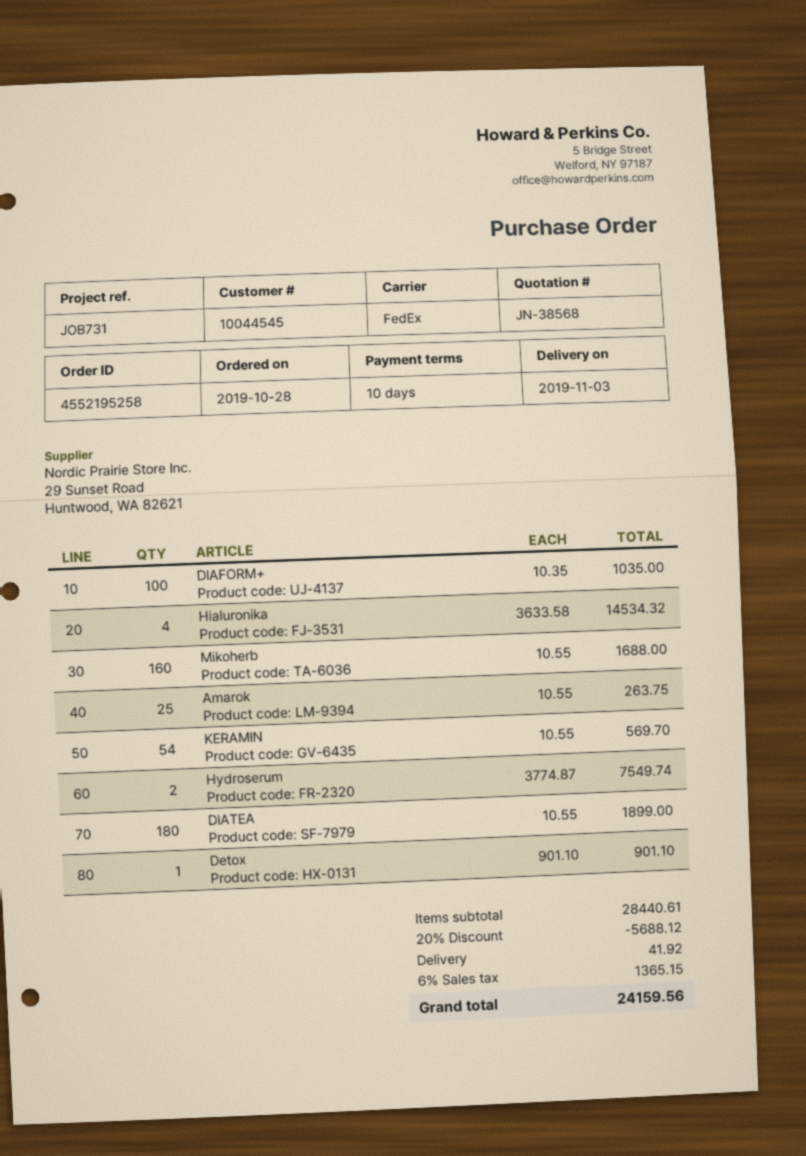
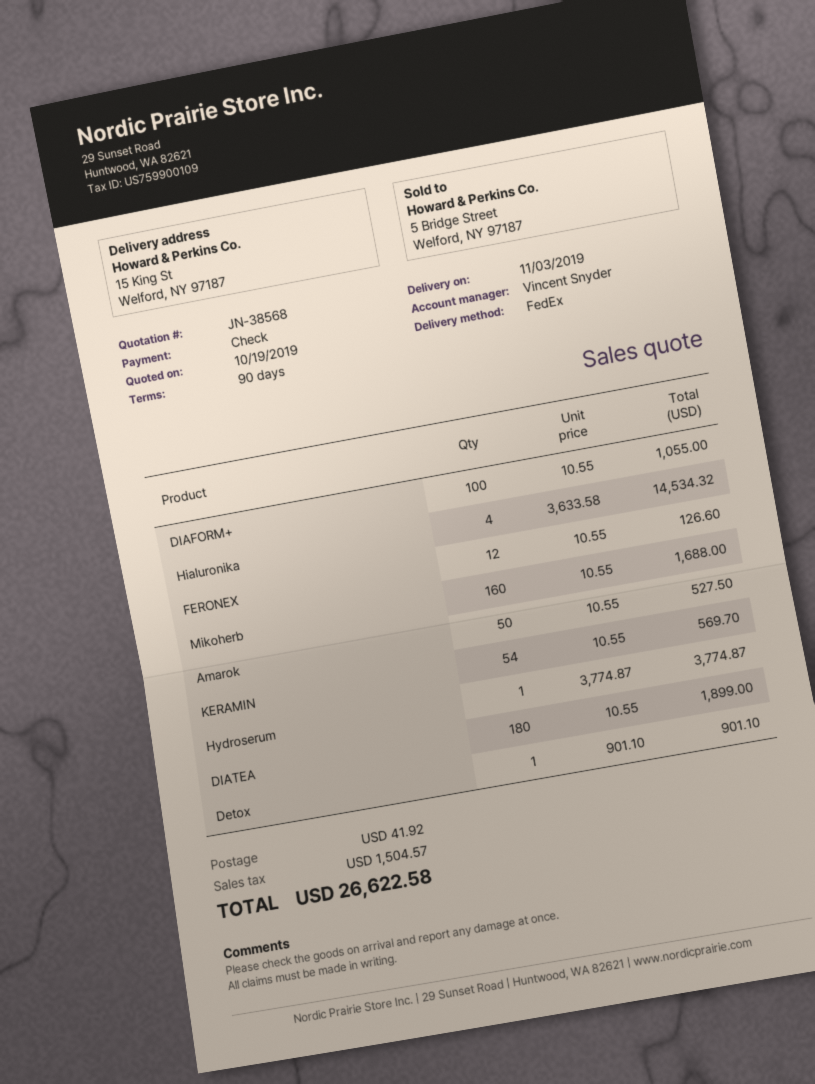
payment terms: 10 days -> 90 days
DIAFORM+: 100 x 10.35 = 1035.00 -> 100 x 10.55 = 1055.00
Amarok: 25 x 10.55 = 263.75 -> 50 x 10.55 = 527.50
Hydroserum: 2 x 3774.87 = 7549.74 -> 1 x 3774.87 = 3774.87
FERONEX: none -> 12 x 10.55 = 126.60
discount: 20% = 5688.12 -> none
tax: 1365.15 -> 1504.57
total: 24159.56 -> 26622.58

